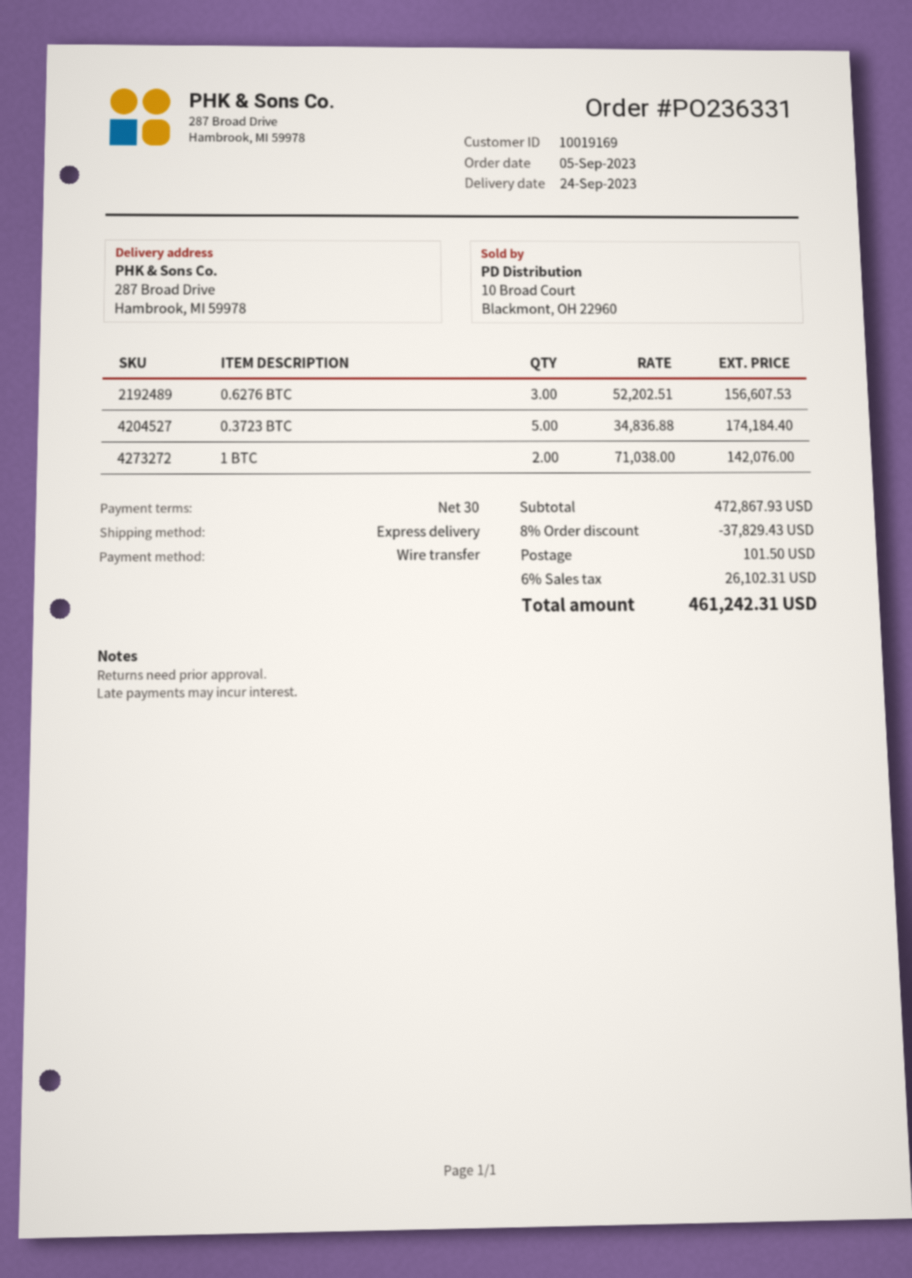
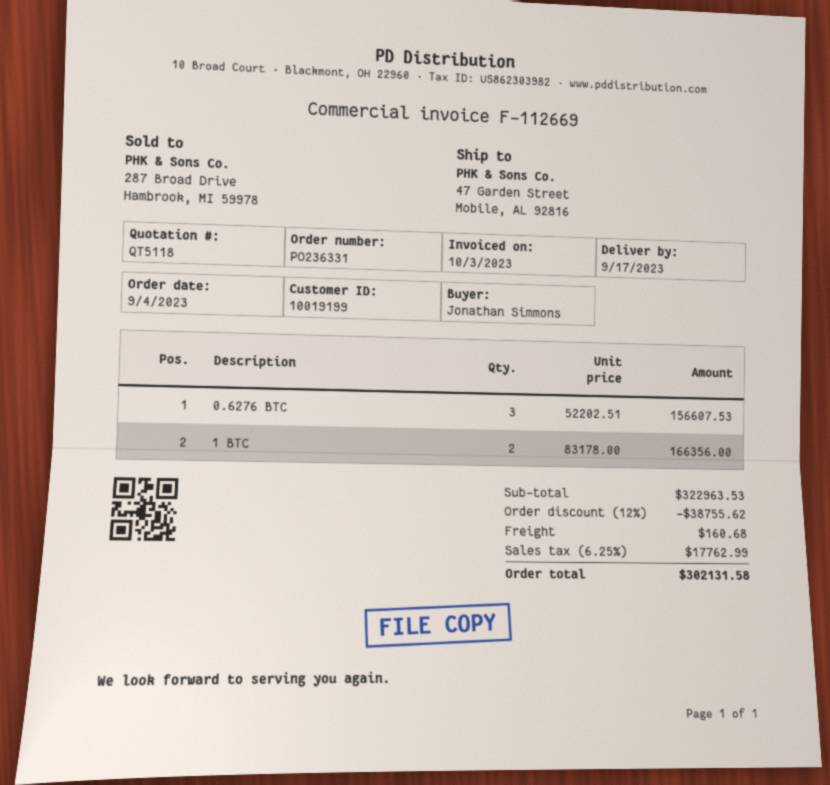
order date: 2023-09-05 -> 2023-09-04
delivery date: 2023-09-24 -> 2023-09-17
customer number: 10019169 -> 10019199
ship to: 287 Broad Drive, Hambrook, MI 59978 -> 47 Garden Street, Mobile, AL 92816
0.3723 BTC: 5 x 34836.88 = 174184.40 -> none
1 BTC: 2 x 71038.00 = 142076.00 -> 2 x 83178.00 = 166356.00
subtotal: 472867.93 -> 322963.53
discount: 8% = 37829.43 -> 12% = 38755.62
shipping: 101.50 -> 160.68
tax: 6% = 26102.31 -> 6.25% = 17762.99
total: 461242.31 -> 302131.58

